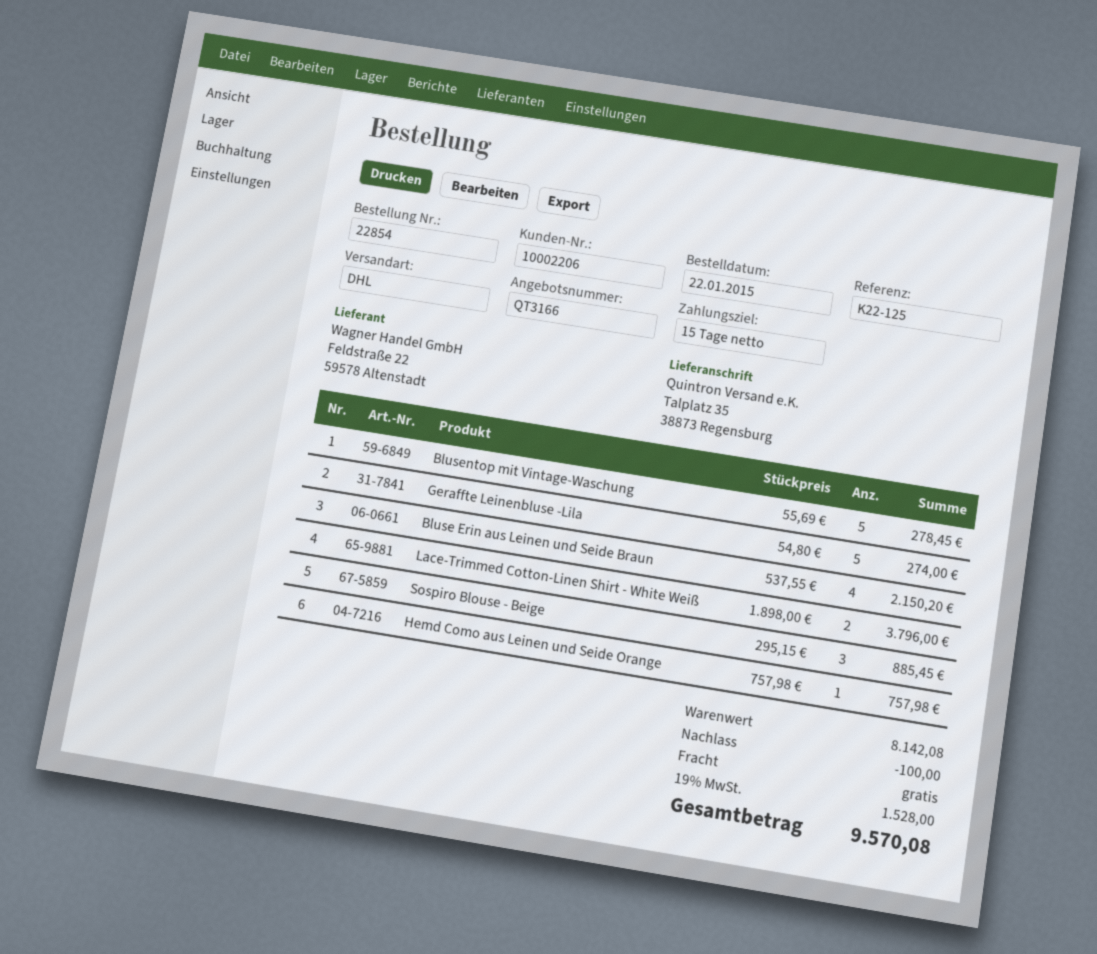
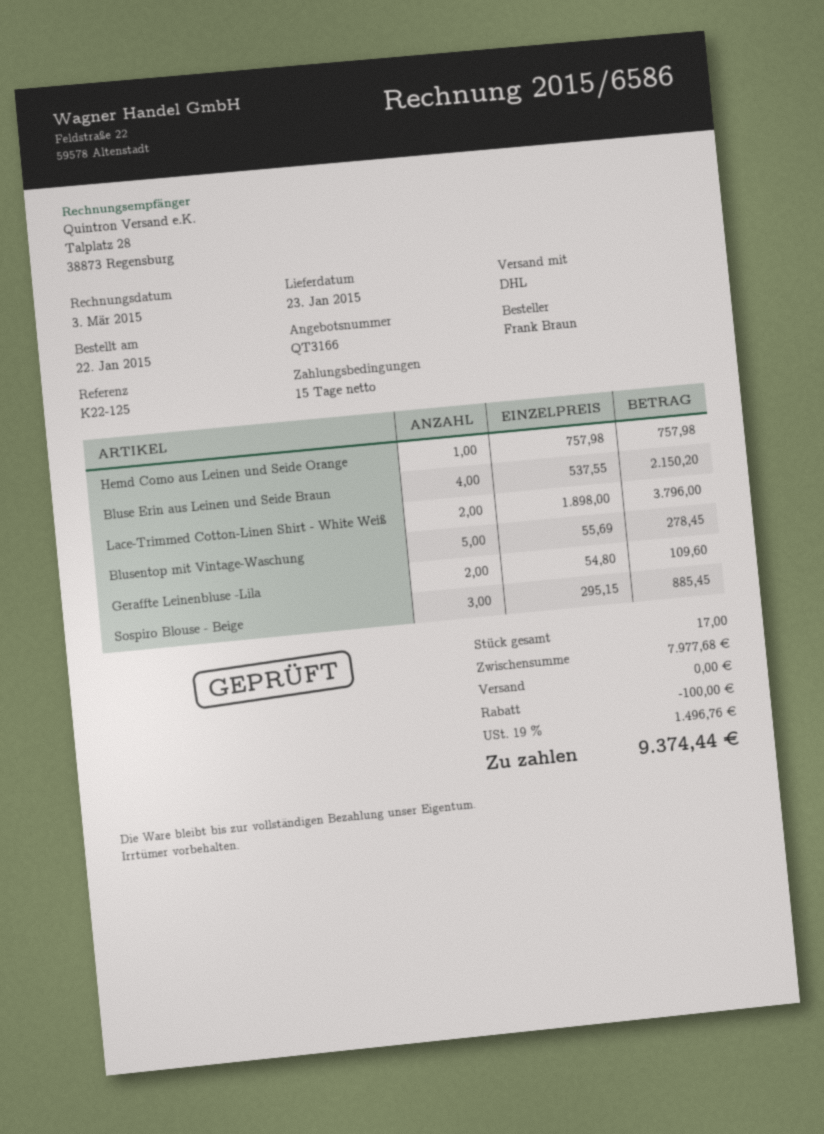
Geraffte Leinenbluse -Lila: 5 x 54.80 = 274.00 -> 2 x 54.80 = 109.60
subtotal: 8142.08 -> 7977.68
tax: 19% = 1528.00 -> 19% = 1496.76
total: 9570.08 -> 9374.44

